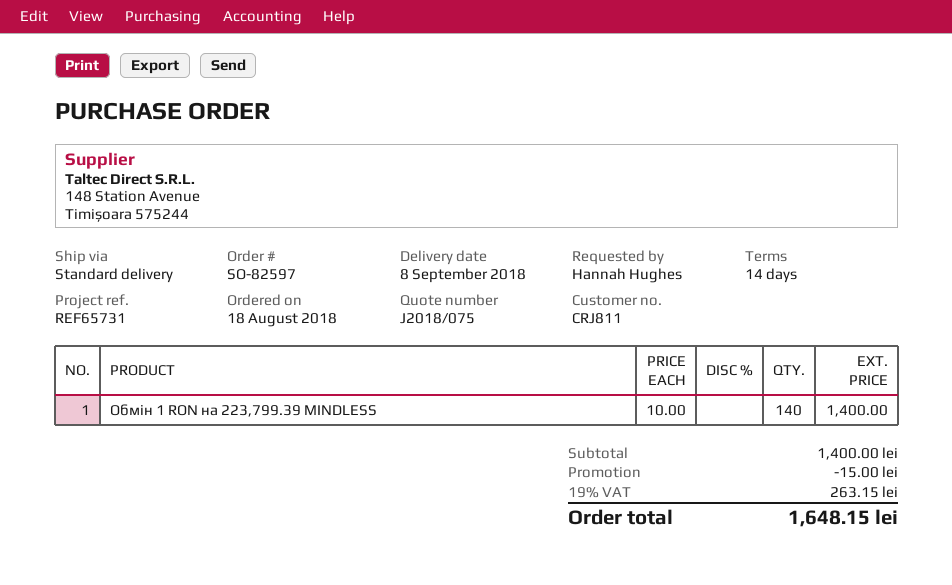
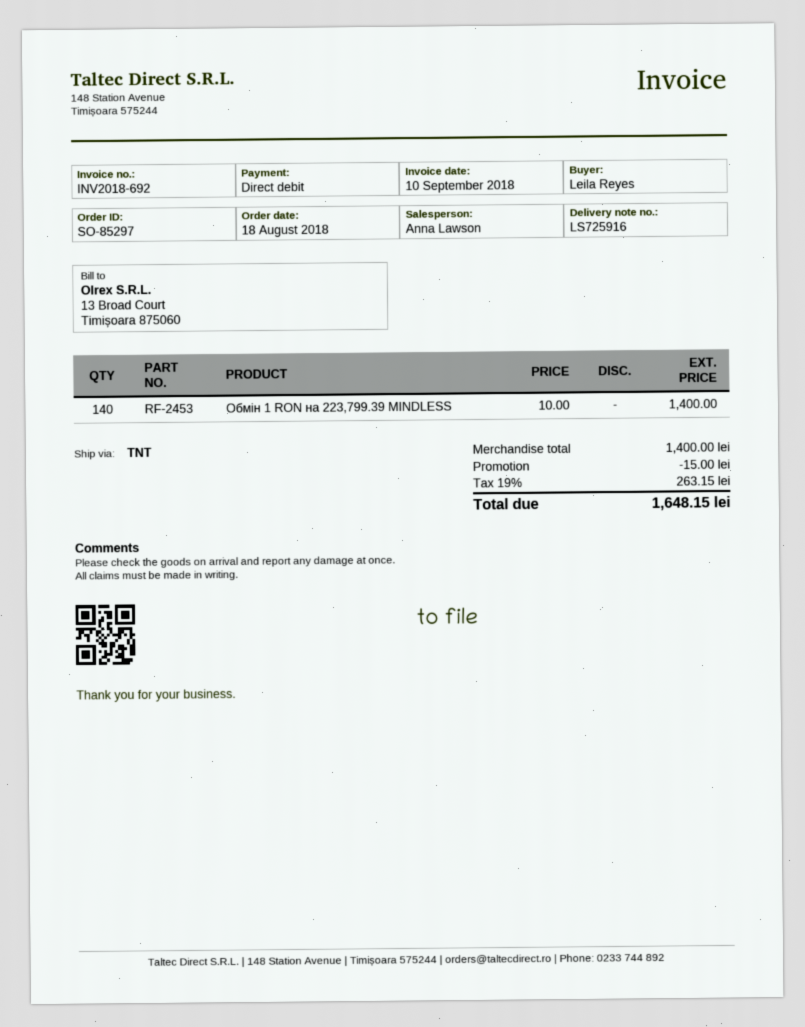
order number: SO-82597 -> SO-85297
ordered by: Hannah Hughes -> Leila Reyes
shipping method: standard -> TNT

